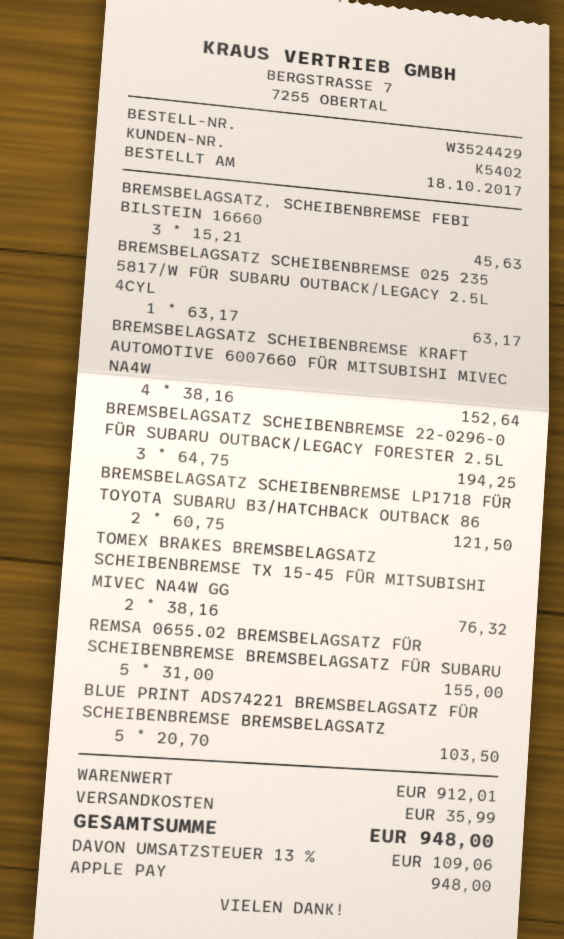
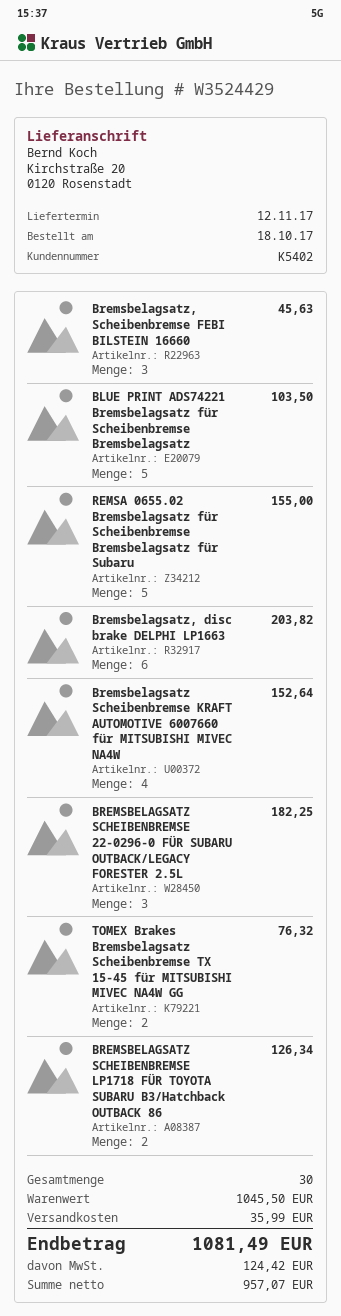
BREMSBELAGSATZ SCHEIBENBREMSE 025 235 5817/W FÜR SUBARU OUTBACK/LEGACY 2.5L 4CYL: 1 for 63.17 -> none
BREMSBELAGSATZ SCHEIBENBREMSE 22-0296-0 FÜR SUBARU OUTBACK/LEGACY FORESTER 2.5L: 3 for 194.25 -> 3 for 182.25
BREMSBELAGSATZ SCHEIBENBREMSE LP1718 FÜR TOYOTA SUBARU B3/HATCHBACK OUTBACK 86: 2 for 121.50 -> 2 for 126.34
Bremsbelagsatz, disc brake DELPHI LP1663: none -> 6 for 203.82
subtotal: 912.01 -> 1045.50
tax: 109.06 -> 124.42
total: 948.00 -> 1081.49

